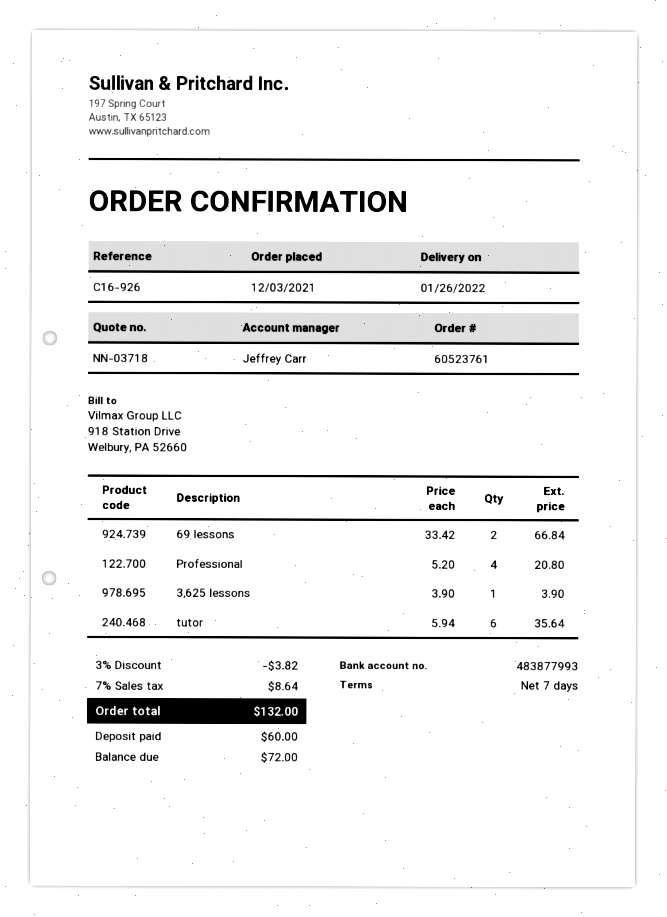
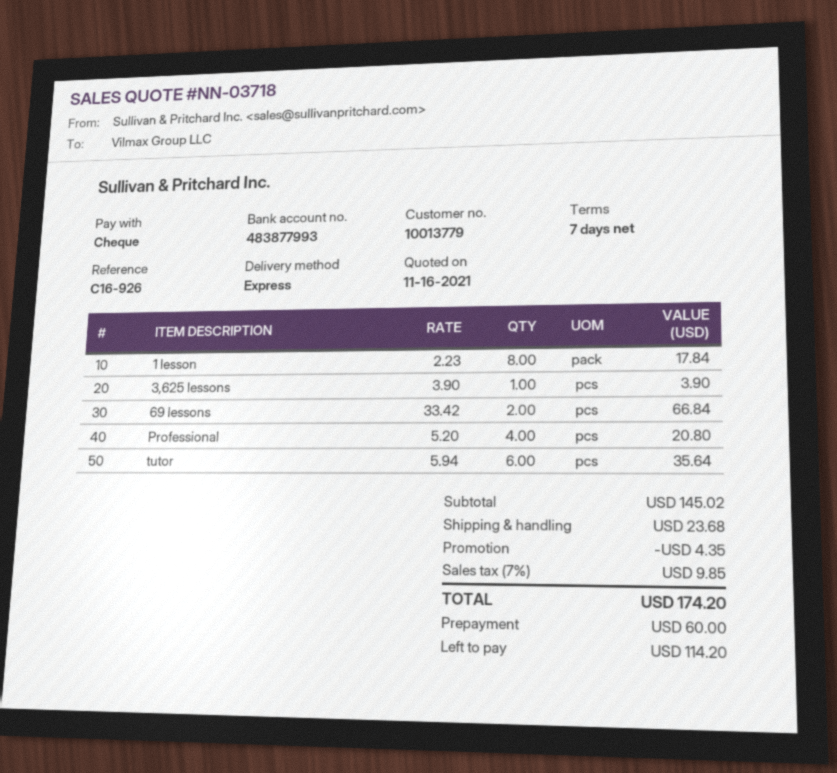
1 lesson: none -> 8 x 2.23 = 17.84
discount: 3.82 -> 4.35
shipping: none -> 23.68
tax: 7% = 8.64 -> 7% = 9.85
total: 132.00 -> 174.20
balance: 72.00 -> 114.20

